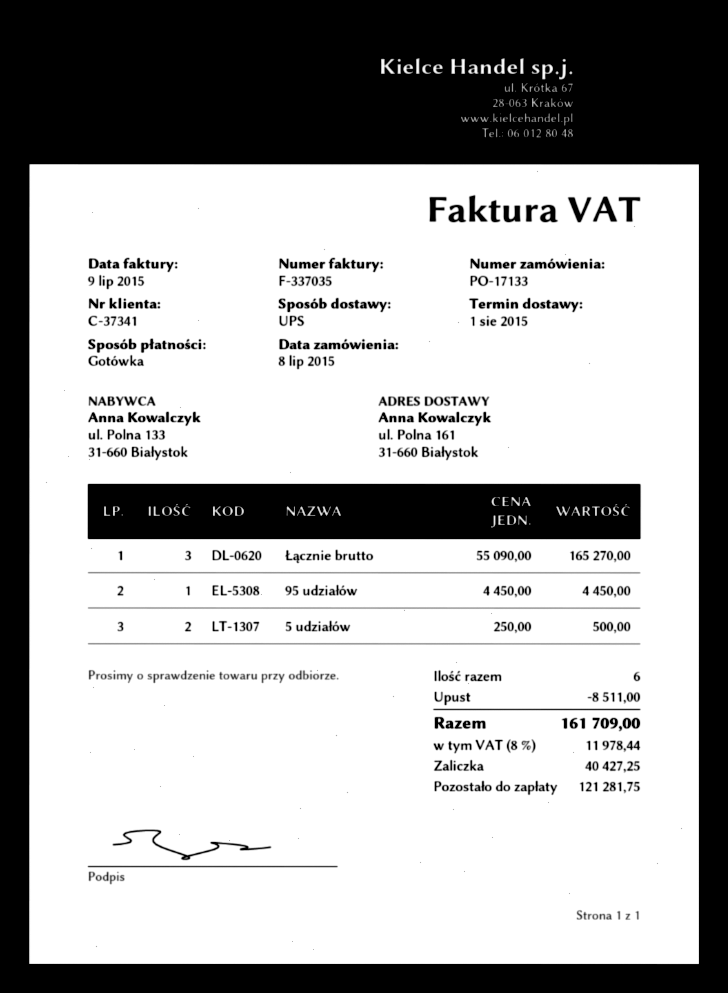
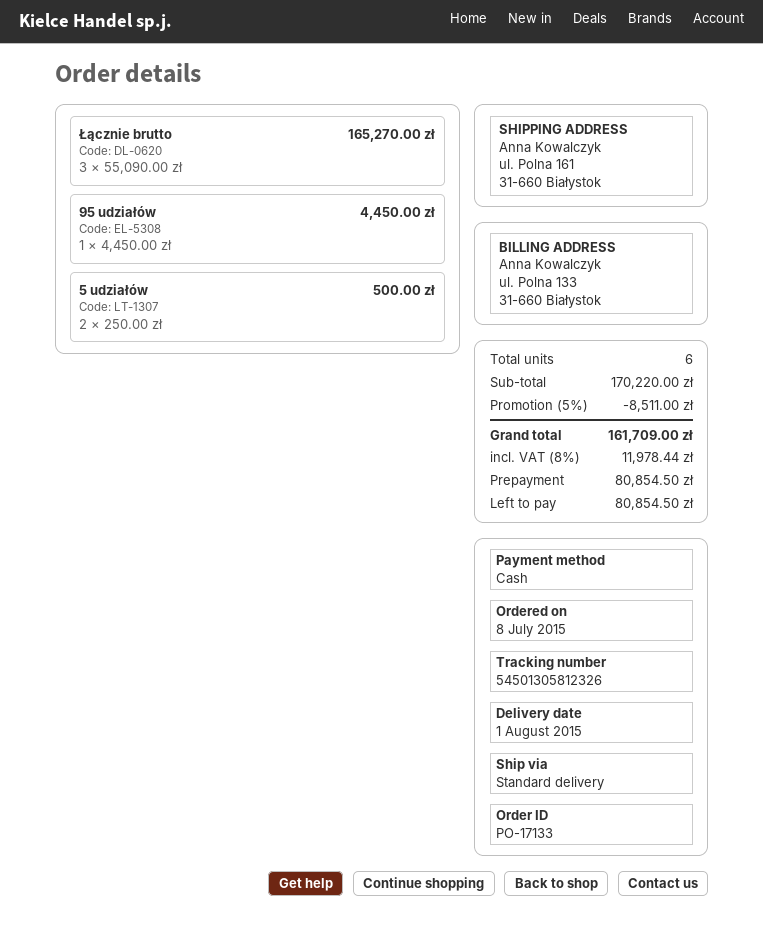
shipping method: UPS -> standard
deposit: 40427.25 -> 80854.50
balance: 121281.75 -> 80854.50

